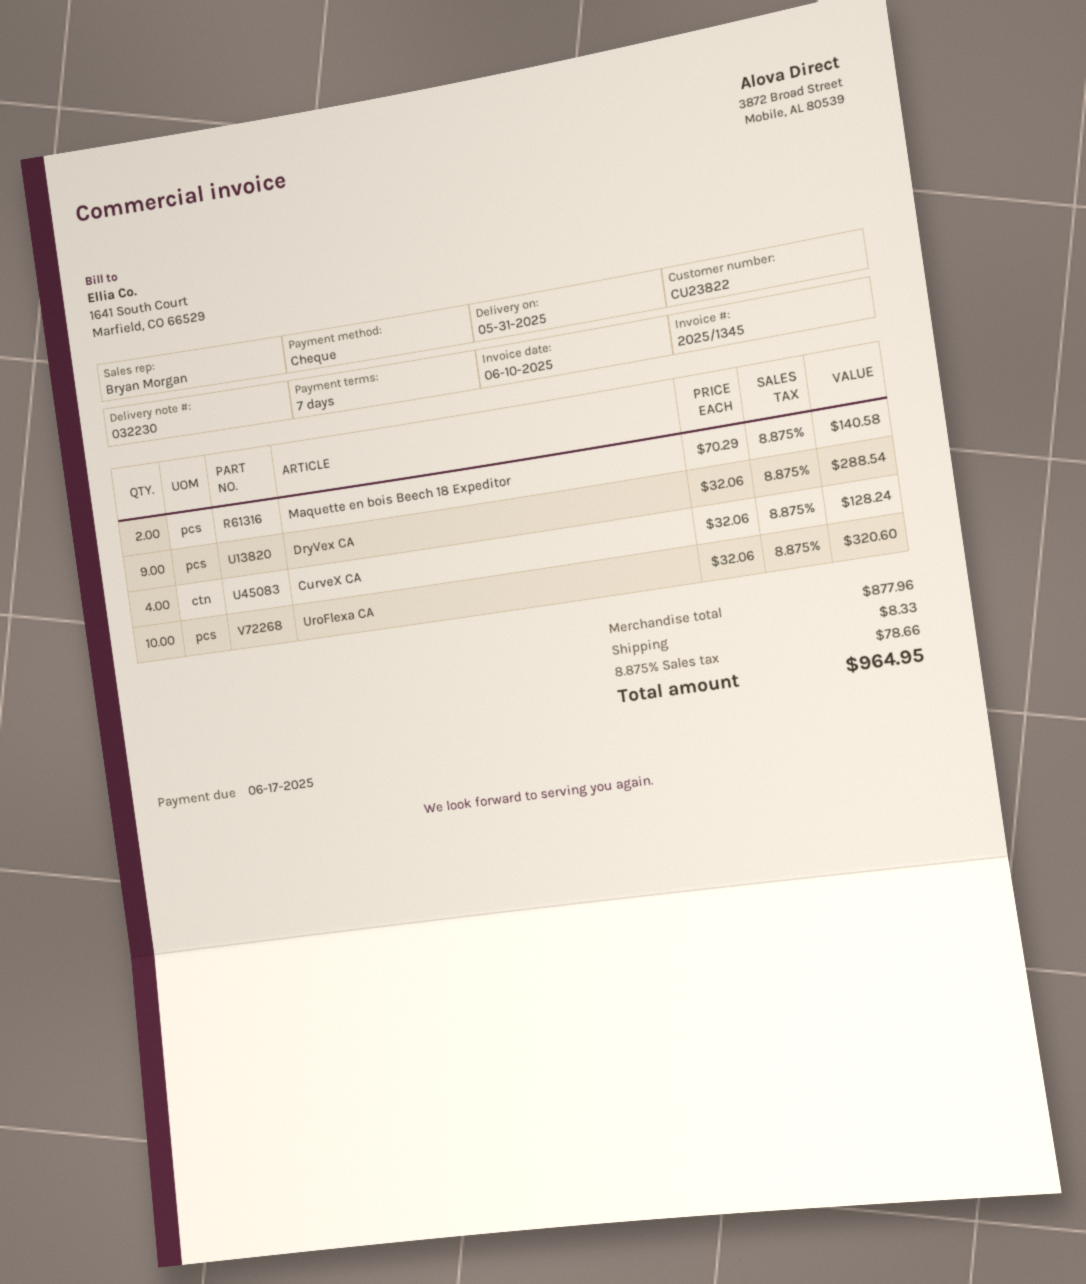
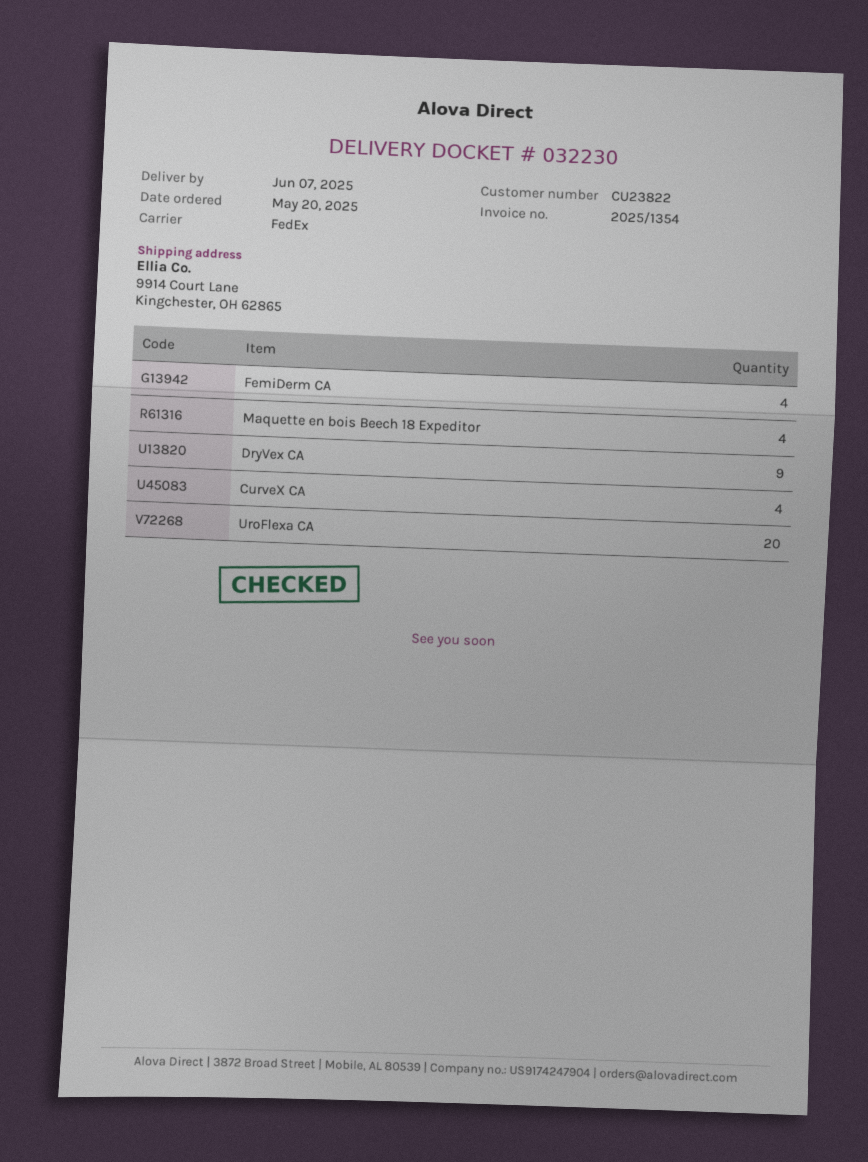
delivery date: 2025-05-31 -> 2025-06-07
invoice number: 2025/1345 -> 2025/1354
Maquette en bois Beech 18 Expeditor: 2 -> 4
UroFlexa CA: 10 -> 20
FemiDerm CA: none -> 4

